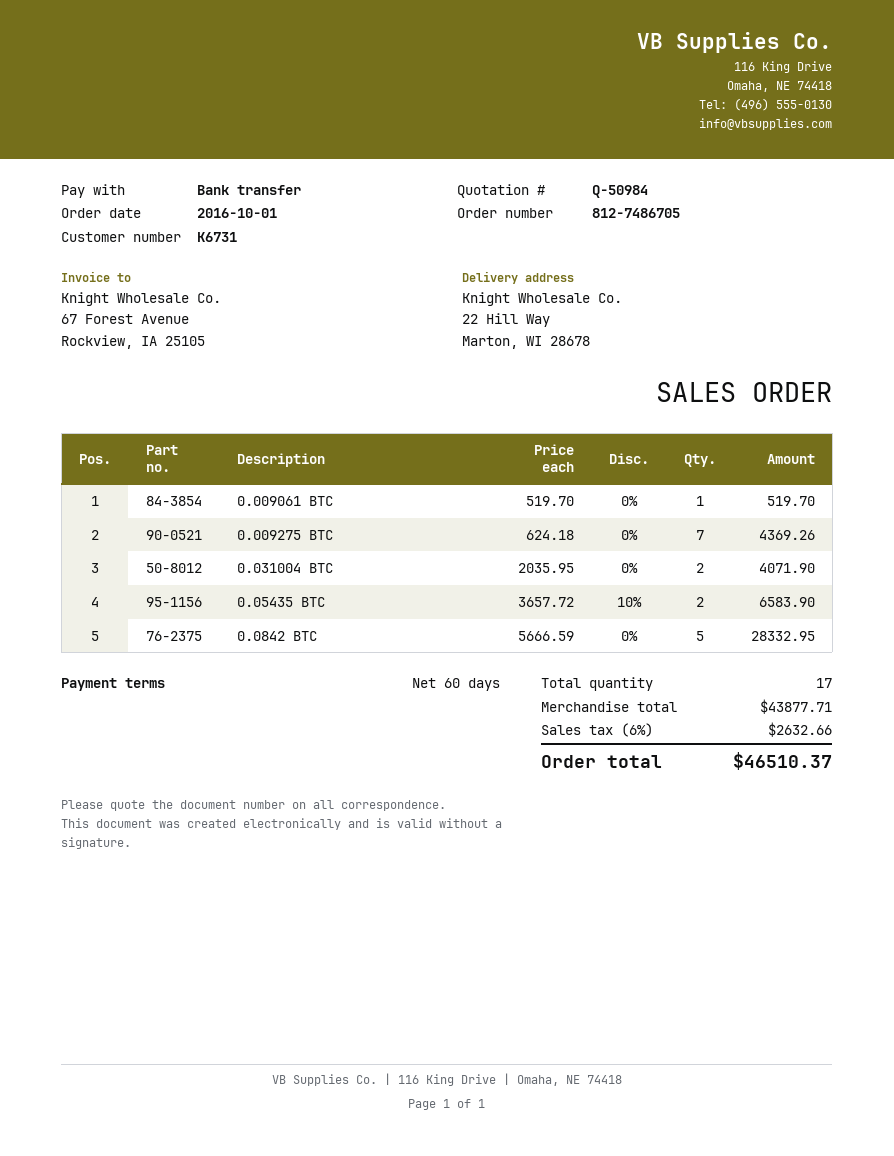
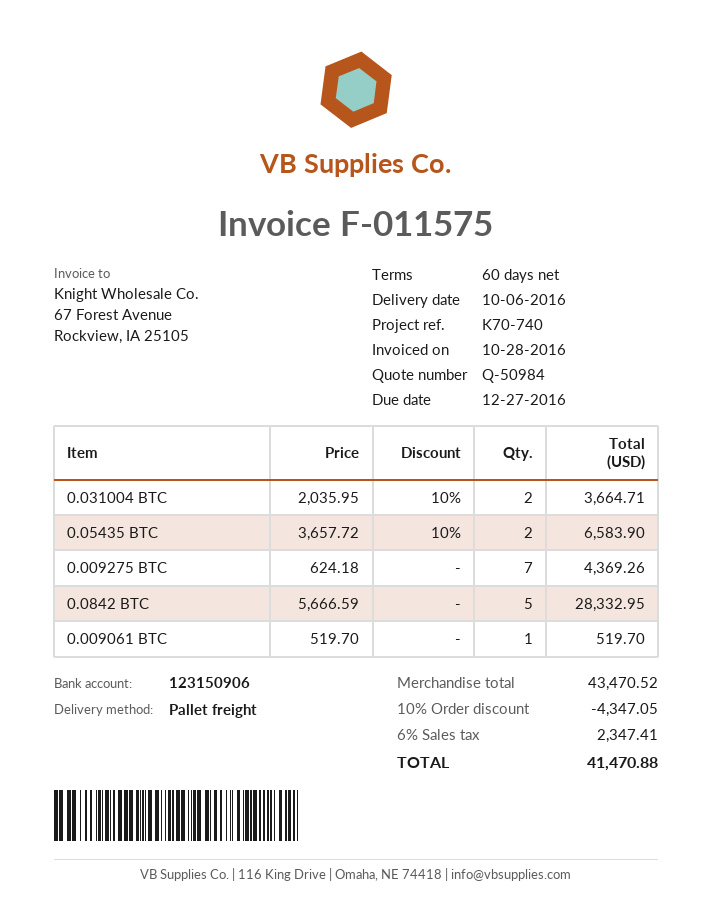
0.031004 BTC: 2 x 2035.95 = 4071.90 -> 2 x 2035.95 - 10% = 3664.71
subtotal: 43877.71 -> 43470.52
discount: none -> 10% = 4347.05
tax: 6% = 2632.66 -> 6% = 2347.41
total: 46510.37 -> 41470.88

